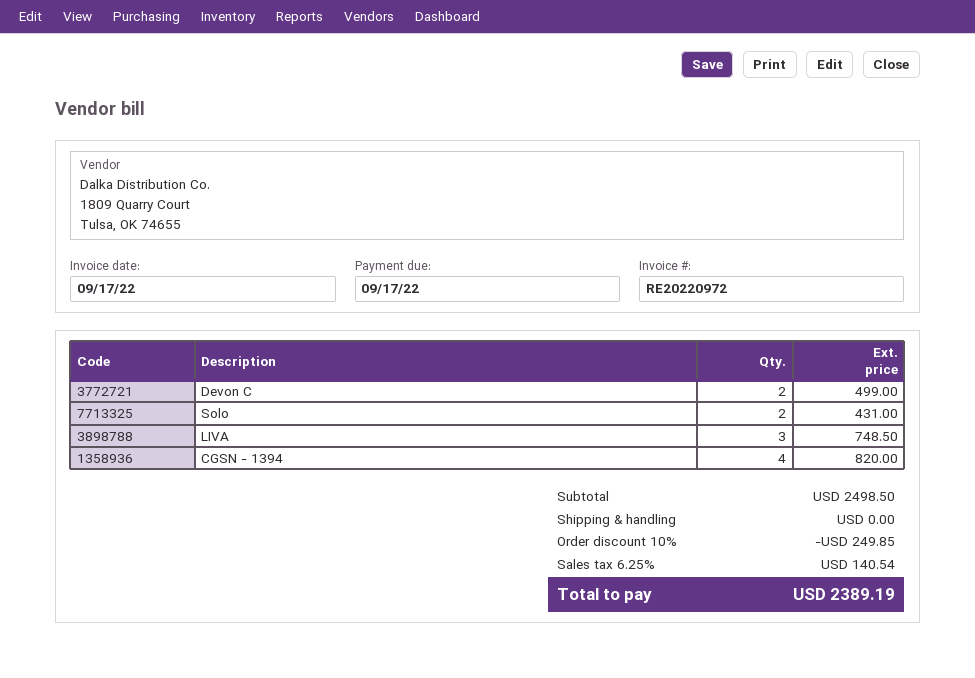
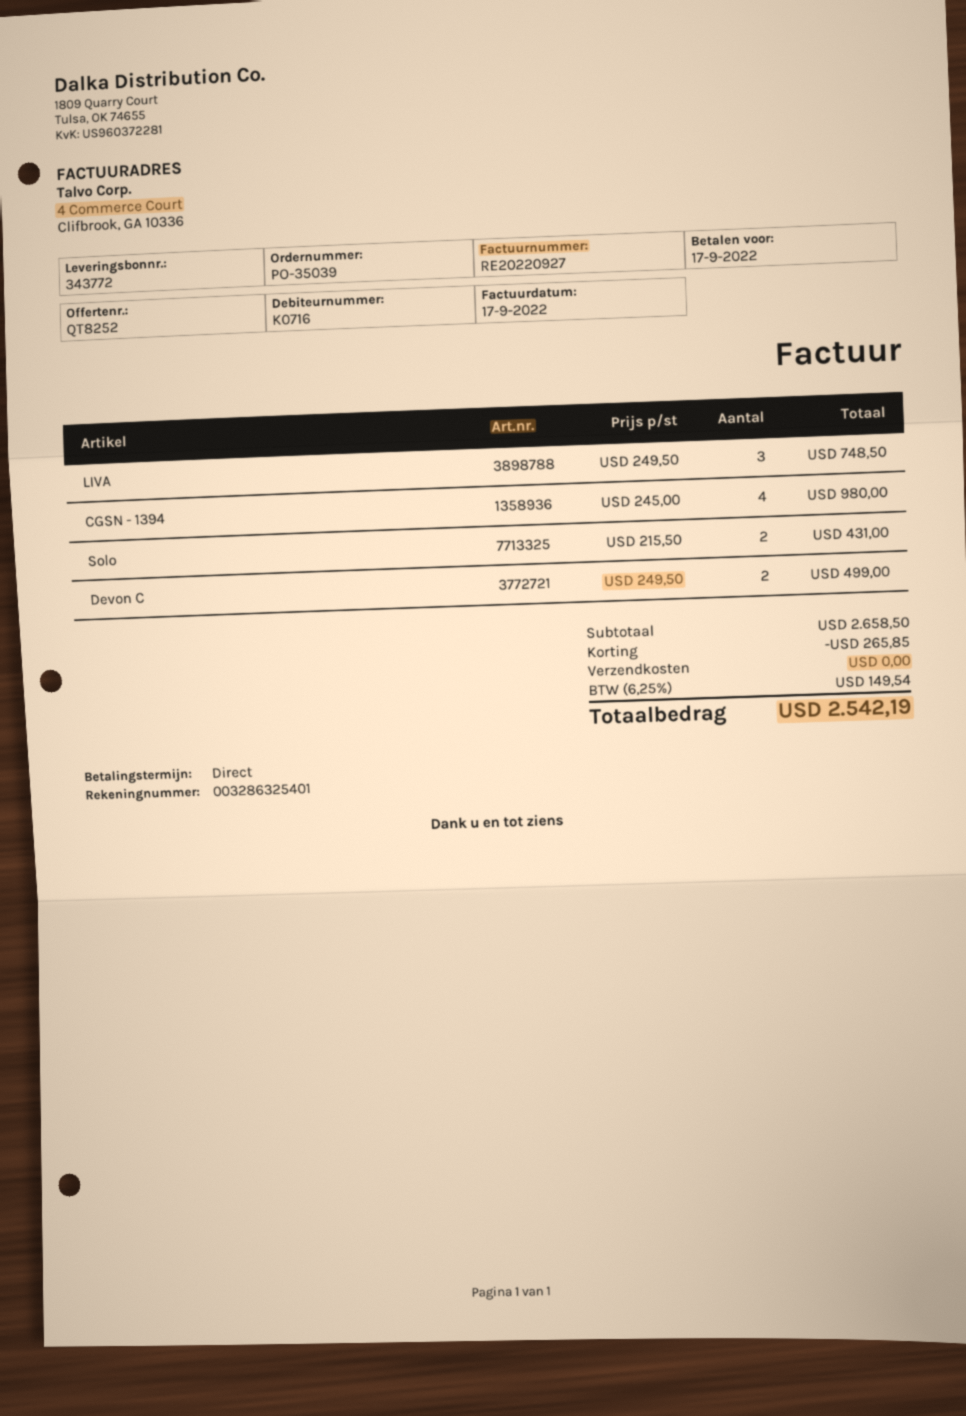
invoice number: RE20220972 -> RE20220927
CGSN - 1394: 4 for 820.00 -> 4 for 980.00
subtotal: 2498.50 -> 2658.50
discount: 249.85 -> 265.85
tax: 6.25% = 140.54 -> 6.25% = 149.54
total: 2389.19 -> 2542.19

